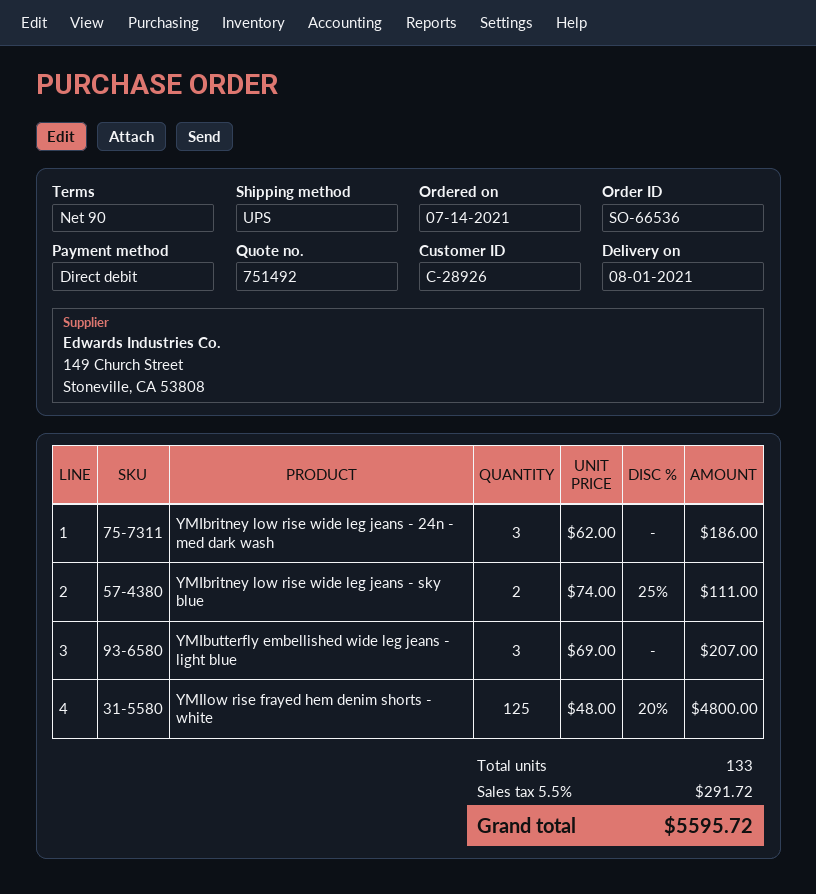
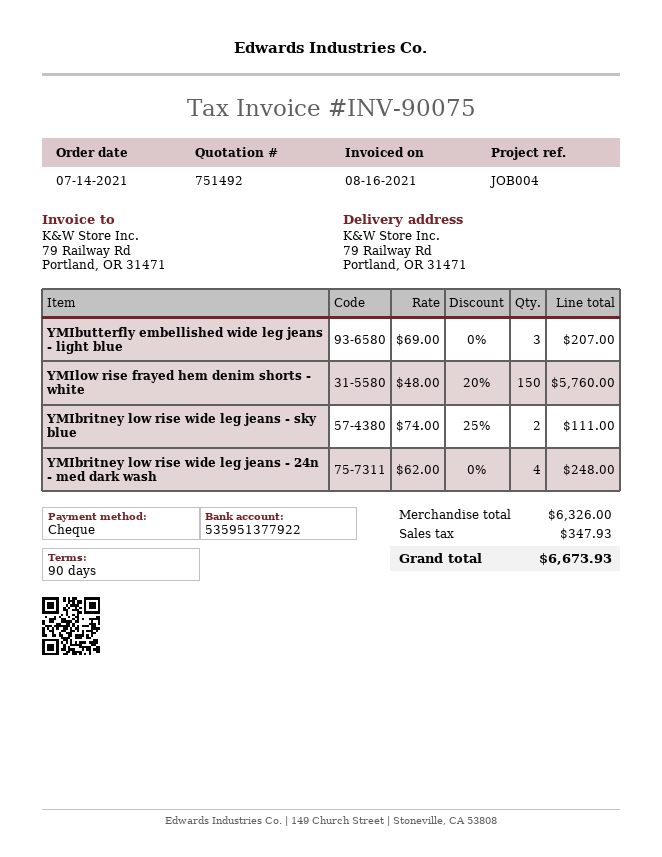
payment method: direct debit -> cheque
YMIbritney low rise wide leg jeans - 24n - med dark wash: 3 x 62.00 = 186.00 -> 4 x 62.00 = 248.00
YMIlow rise frayed hem denim shorts - white: 125 x 48.00 - 20% = 4800.00 -> 150 x 48.00 - 20% = 5760.00
tax: 291.72 -> 347.93
total: 5595.72 -> 6673.93

